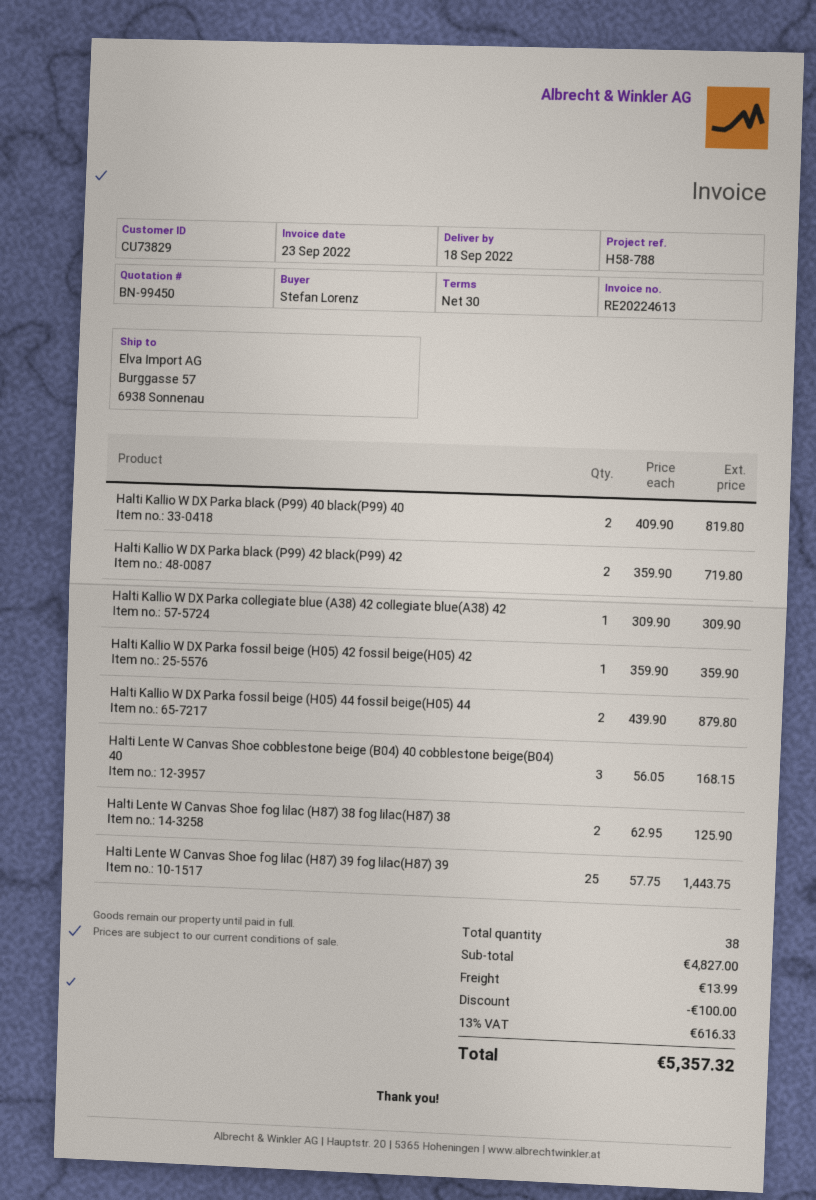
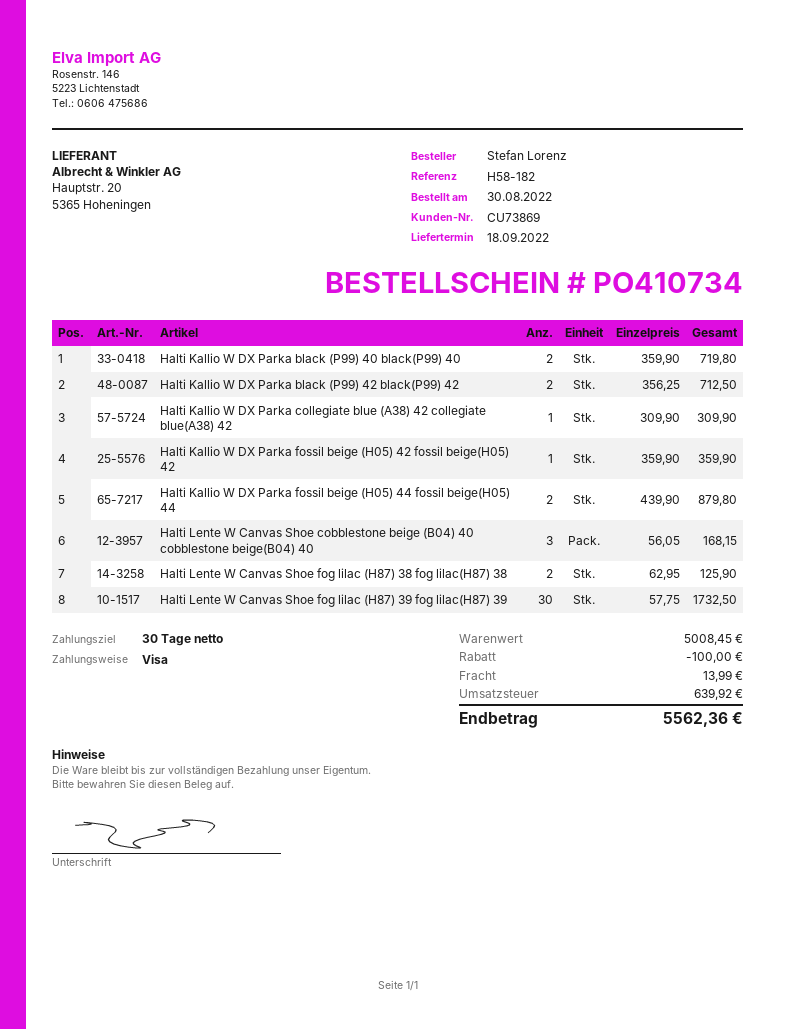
customer number: CU73829 -> CU73869
reference: H58-788 -> H58-182
Halti Kallio W DX Parka black (P99) 40 black(P99) 40: 2 x 409.90 = 819.80 -> 2 x 359.90 = 719.80
Halti Kallio W DX Parka black (P99) 42 black(P99) 42: 2 x 359.90 = 719.80 -> 2 x 356.25 = 712.50
Halti Lente W Canvas Shoe fog lilac (H87) 39 fog lilac(H87) 39: 25 x 57.75 = 1443.75 -> 30 x 57.75 = 1732.50
subtotal: 4827.00 -> 5008.45
tax: 616.33 -> 639.92
total: 5357.32 -> 5562.36

